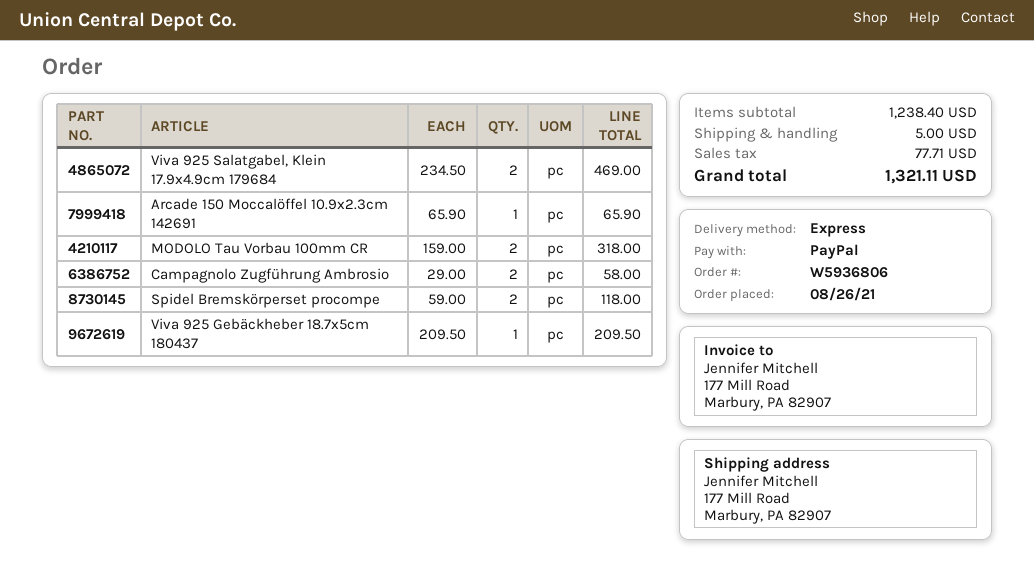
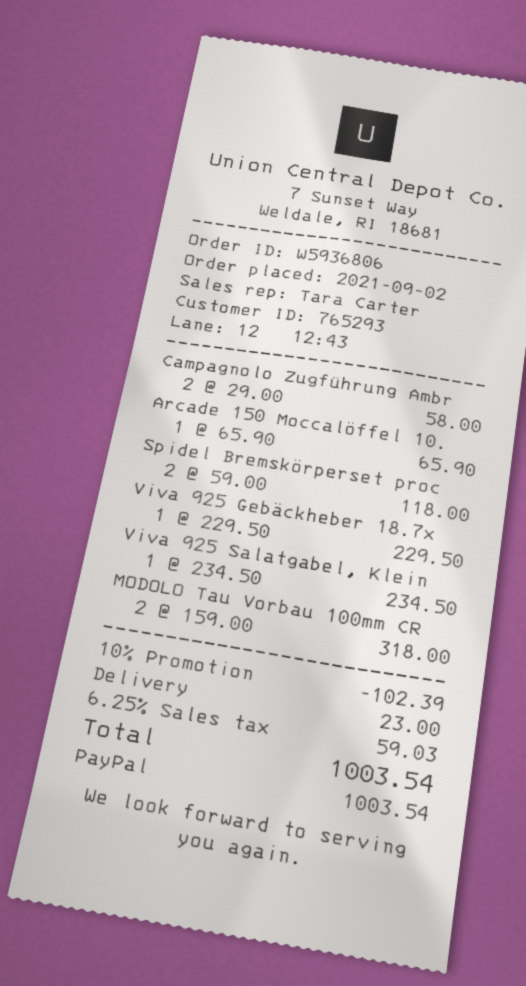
order date: 2021-08-26 -> 2021-09-02
Viva 925 Salatgabel, Klein 17.9x4.9cm 179684: 2 x 234.50 = 469.00 -> 1 x 234.50 = 234.50
Viva 925 Gebäckheber 18.7x5cm 180437: 1 x 209.50 = 209.50 -> 1 x 229.50 = 229.50
discount: none -> 10% = 102.39
shipping: 5.00 -> 23.00
tax: 77.71 -> 59.03
total: 1321.11 -> 1003.54

